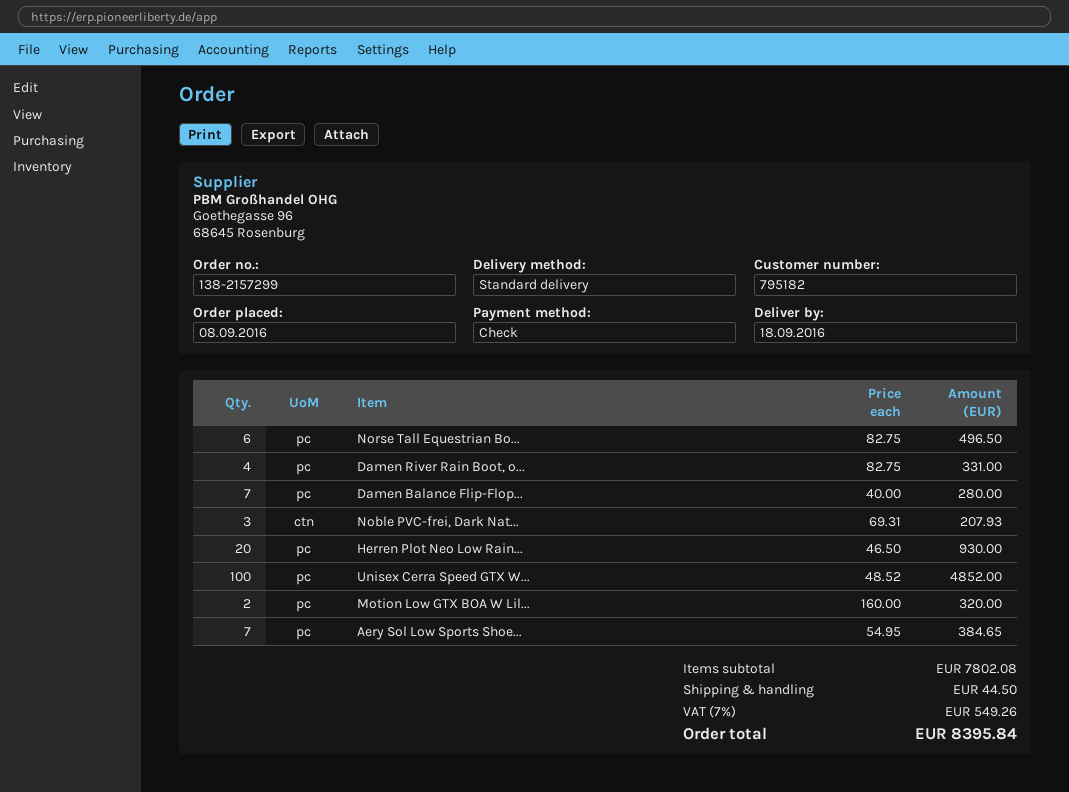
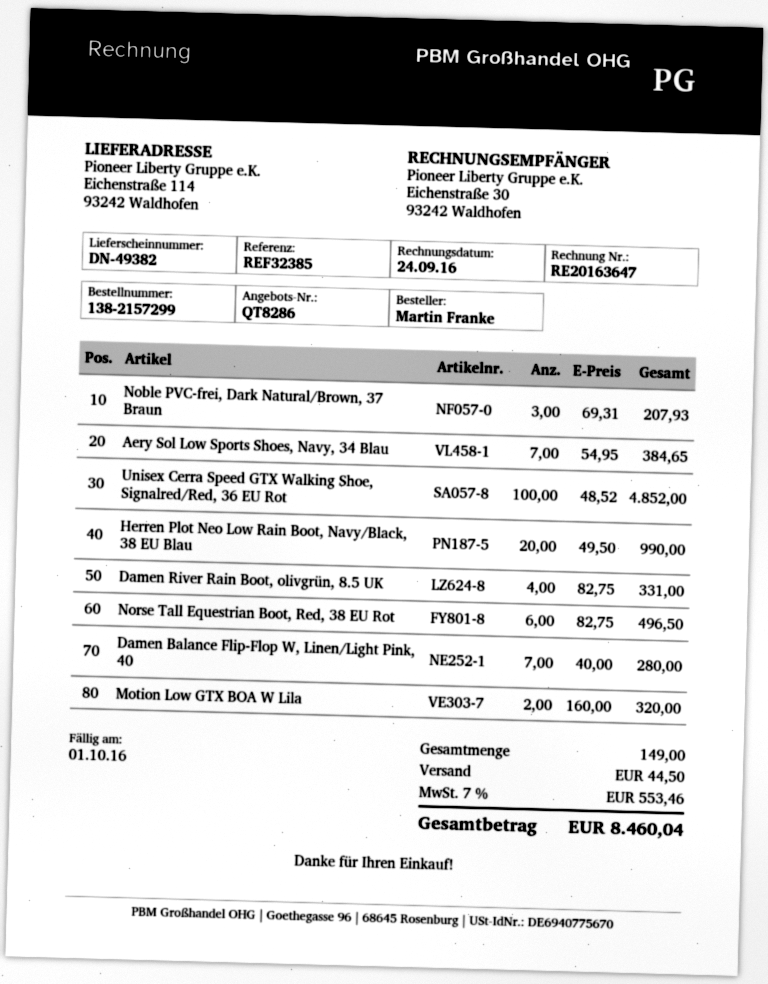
Herren Plot Neo Low Rain...: 20 x 46.50 = 930.00 -> 20 x 49.50 = 990.00
tax: 7% = 549.26 -> 7% = 553.46
total: 8395.84 -> 8460.04

